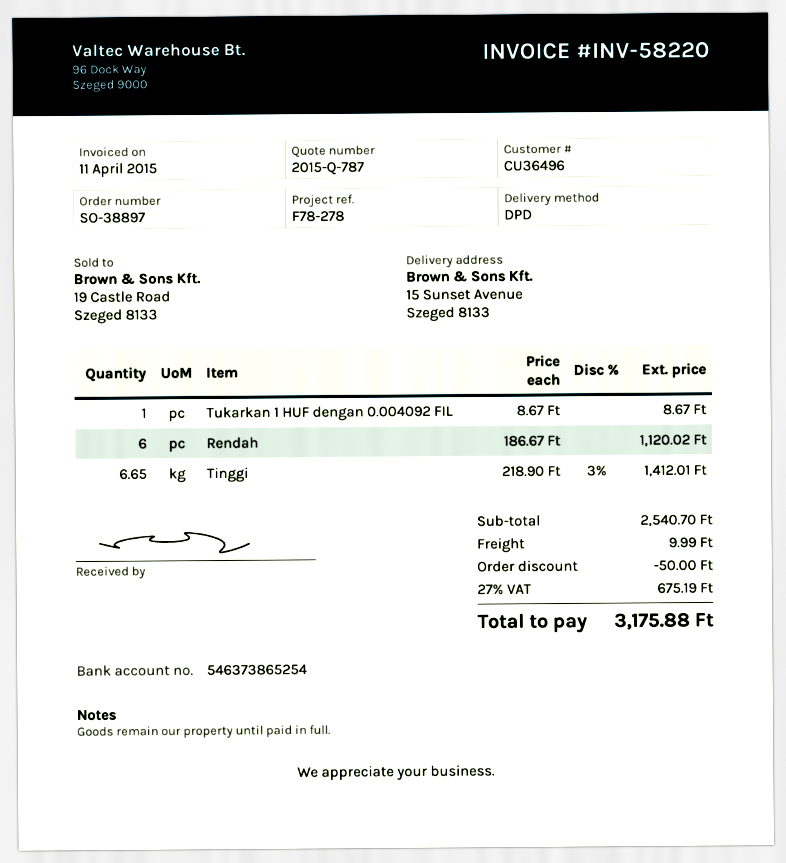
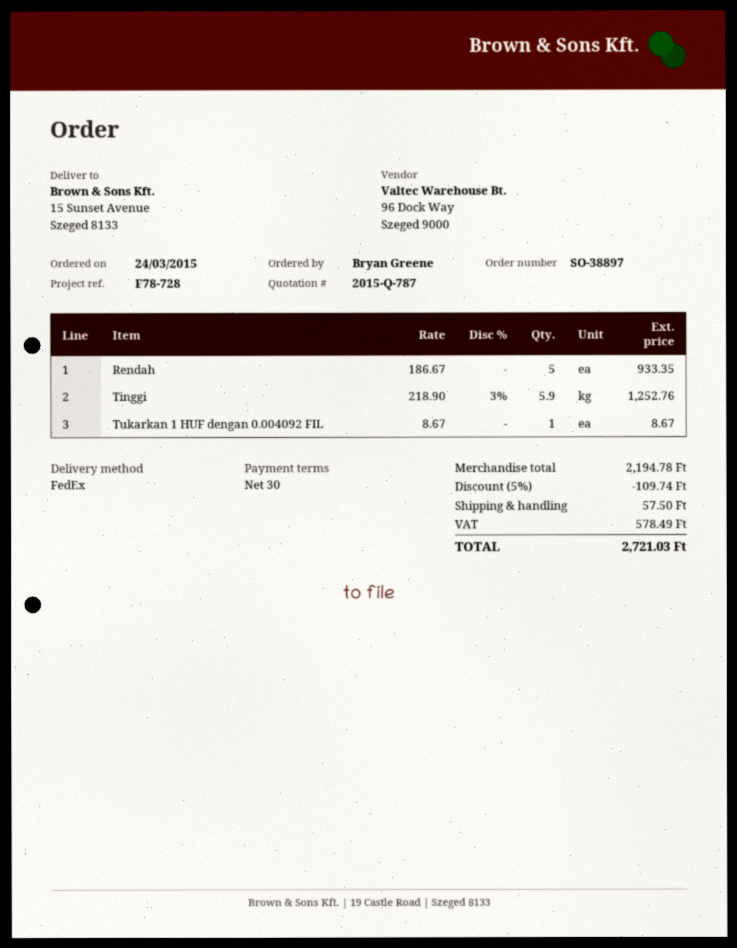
reference: F78-278 -> F78-728
shipping method: DPD -> FedEx
Rendah: 6 x 186.67 = 1120.02 -> 5 x 186.67 = 933.35
Tinggi: 6.65 x 218.90 - 3% = 1412.01 -> 5.9 x 218.90 - 3% = 1252.76
subtotal: 2540.70 -> 2194.78
discount: 50.00 -> 109.74
shipping: 9.99 -> 57.50
tax: 675.19 -> 578.49
total: 3175.88 -> 2721.03

